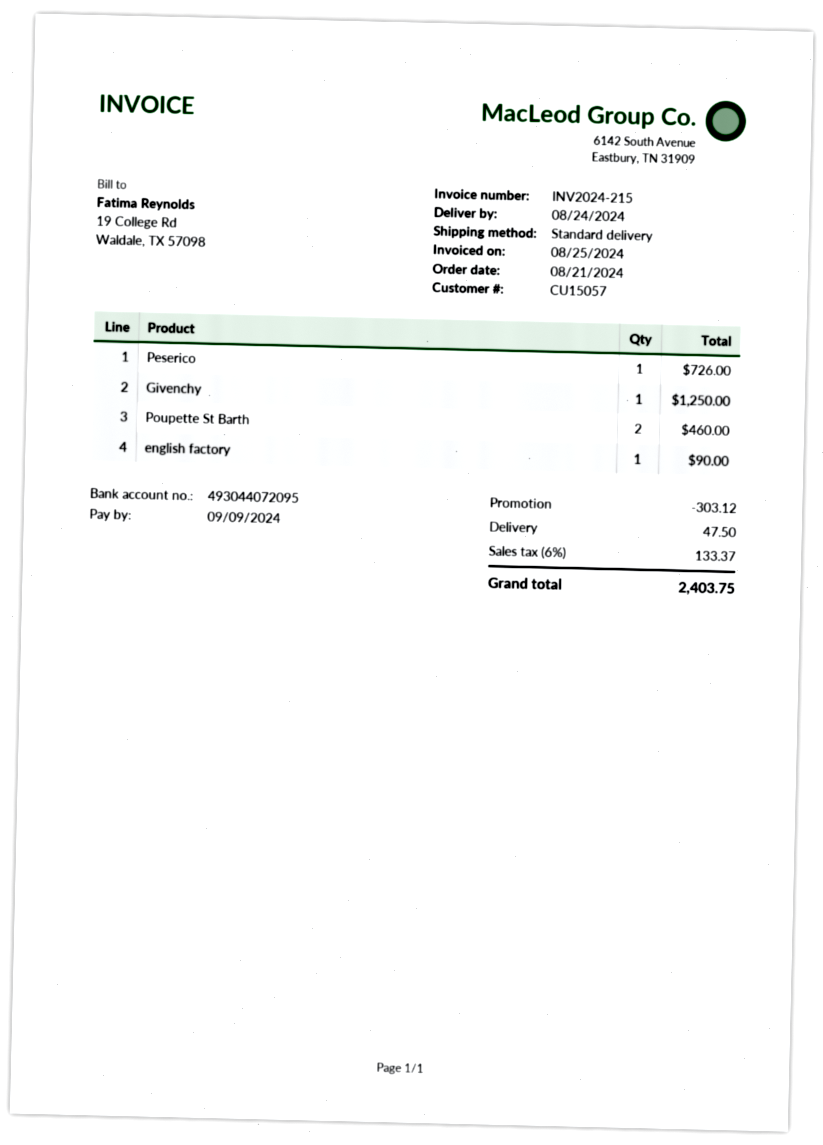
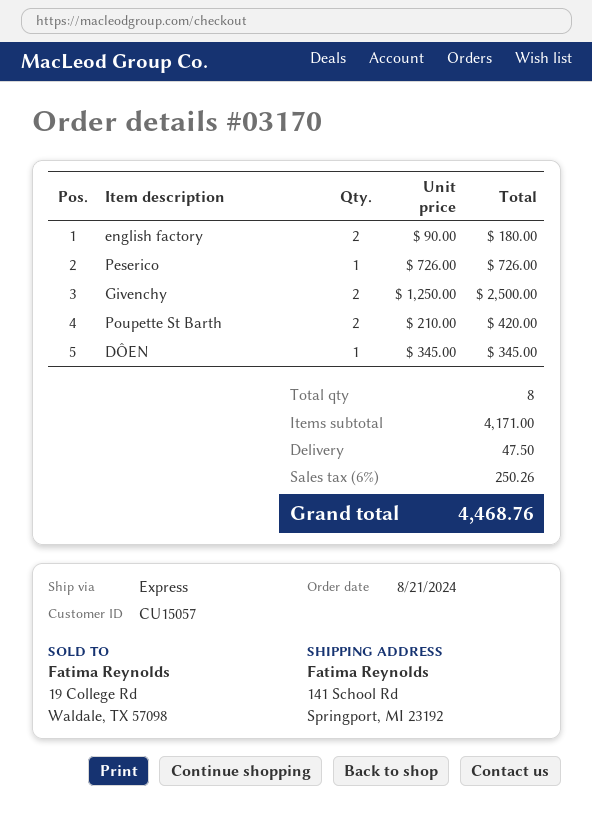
shipping method: standard -> express
Givenchy: 1 for 1250.00 -> 2 for 2500.00
Poupette St Barth: 2 for 460.00 -> 2 for 420.00
english factory: 1 for 90.00 -> 2 for 180.00
DÔEN: none -> 1 for 345.00
discount: 303.12 -> none
tax: 6% = 133.37 -> 6% = 250.26
total: 2403.75 -> 4468.76

